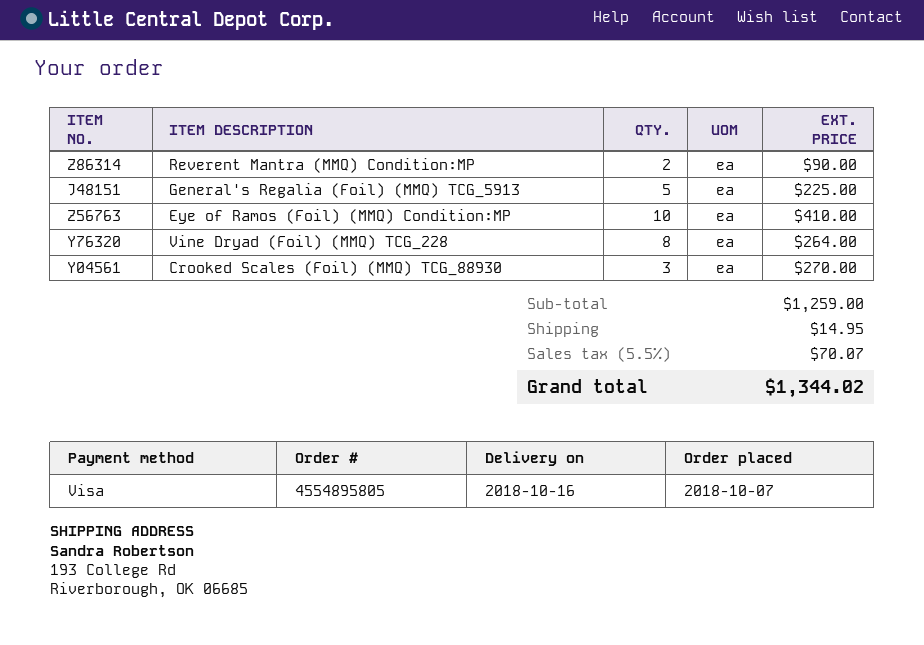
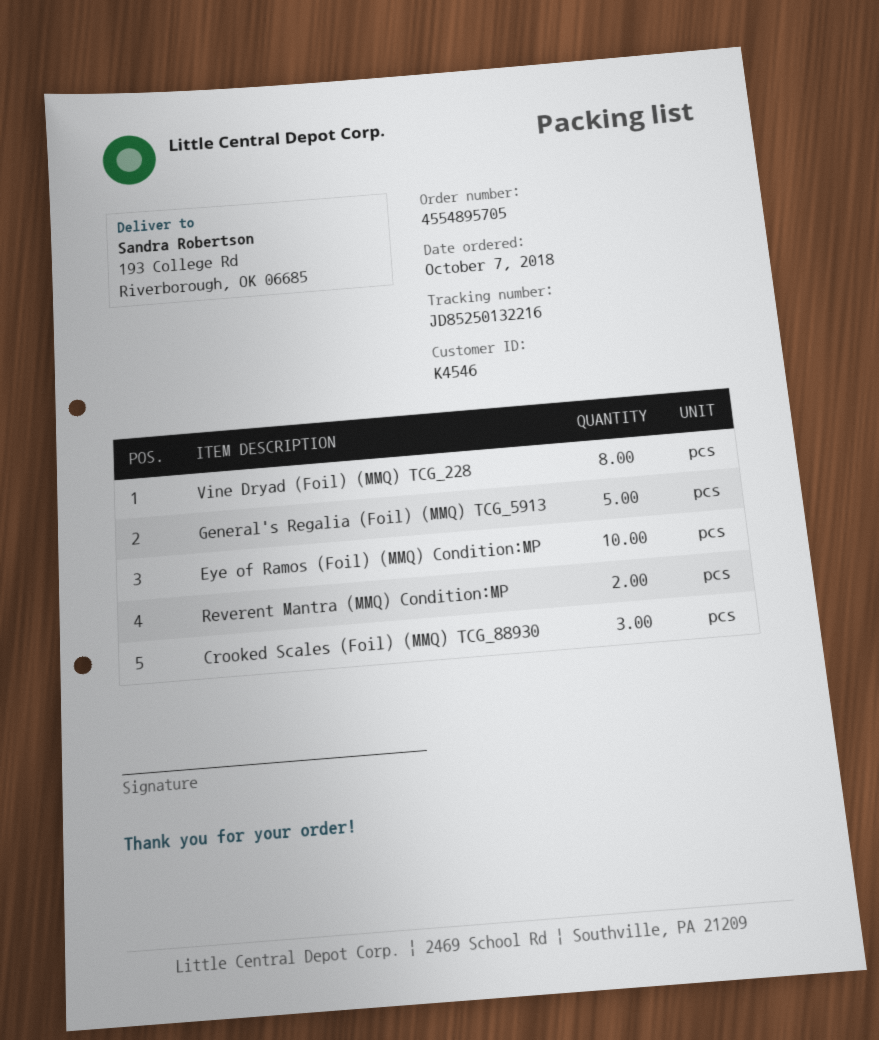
order number: 4554895805 -> 4554895705

